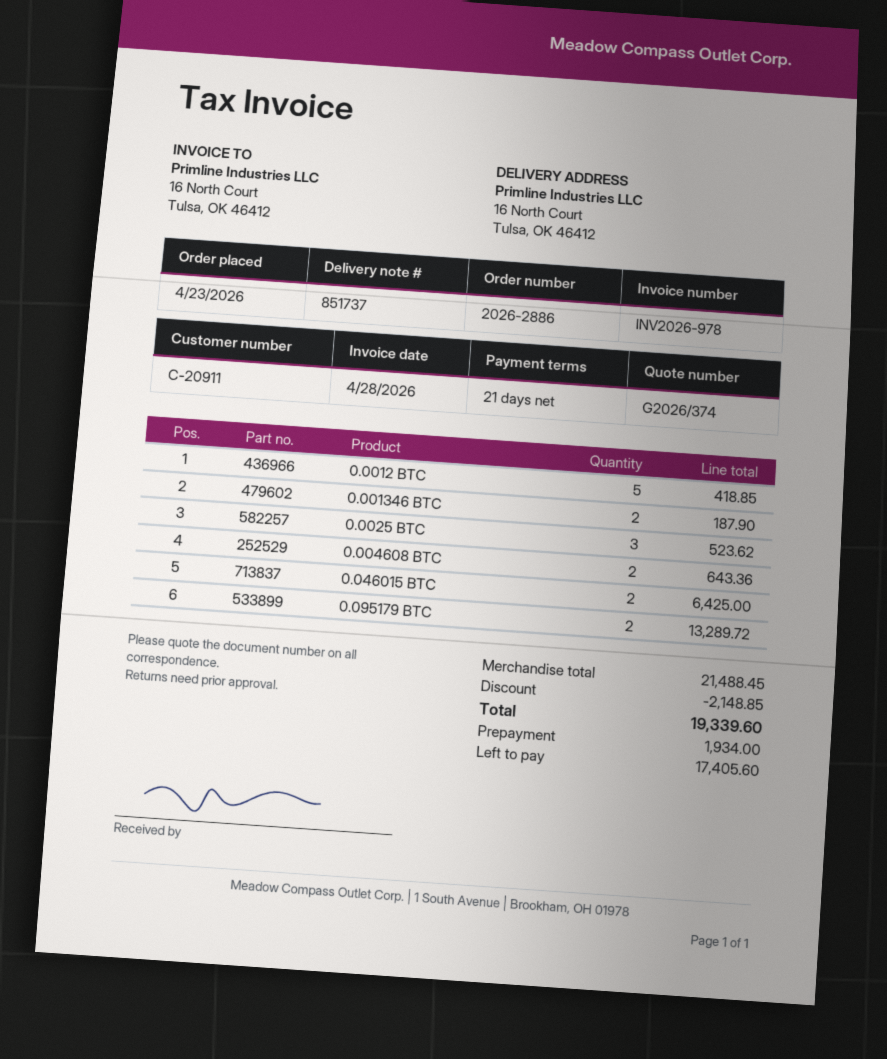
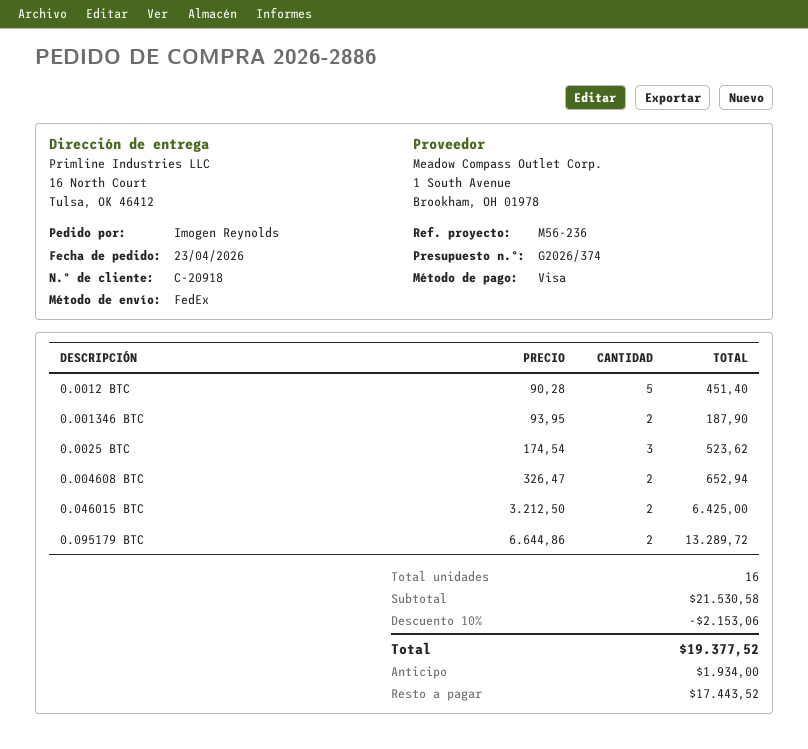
customer number: C-20911 -> C-20918
0.0012 BTC: 5 for 418.85 -> 5 for 451.40
0.004608 BTC: 2 for 643.36 -> 2 for 652.94
subtotal: 21488.45 -> 21530.58
discount: 2148.85 -> 2153.06
total: 19339.60 -> 19377.52
balance: 17405.60 -> 17443.52

